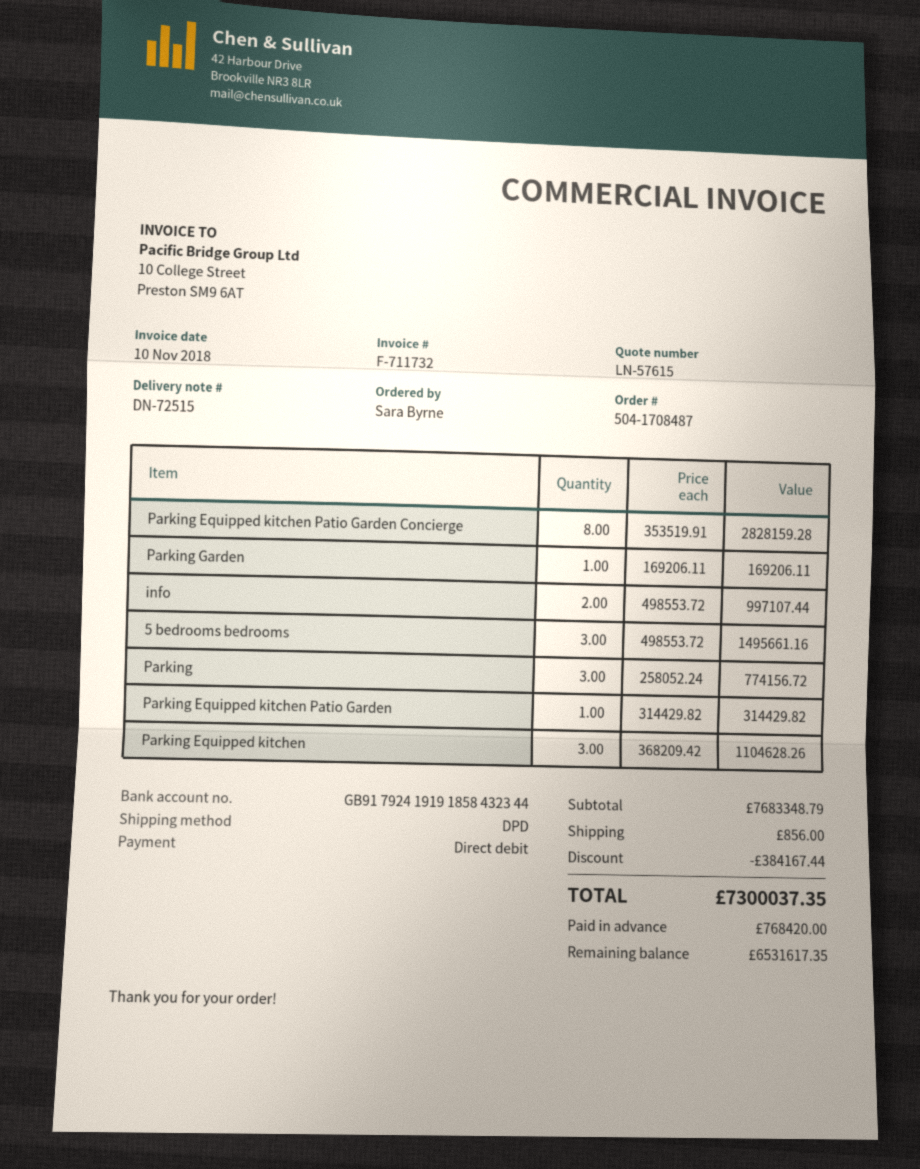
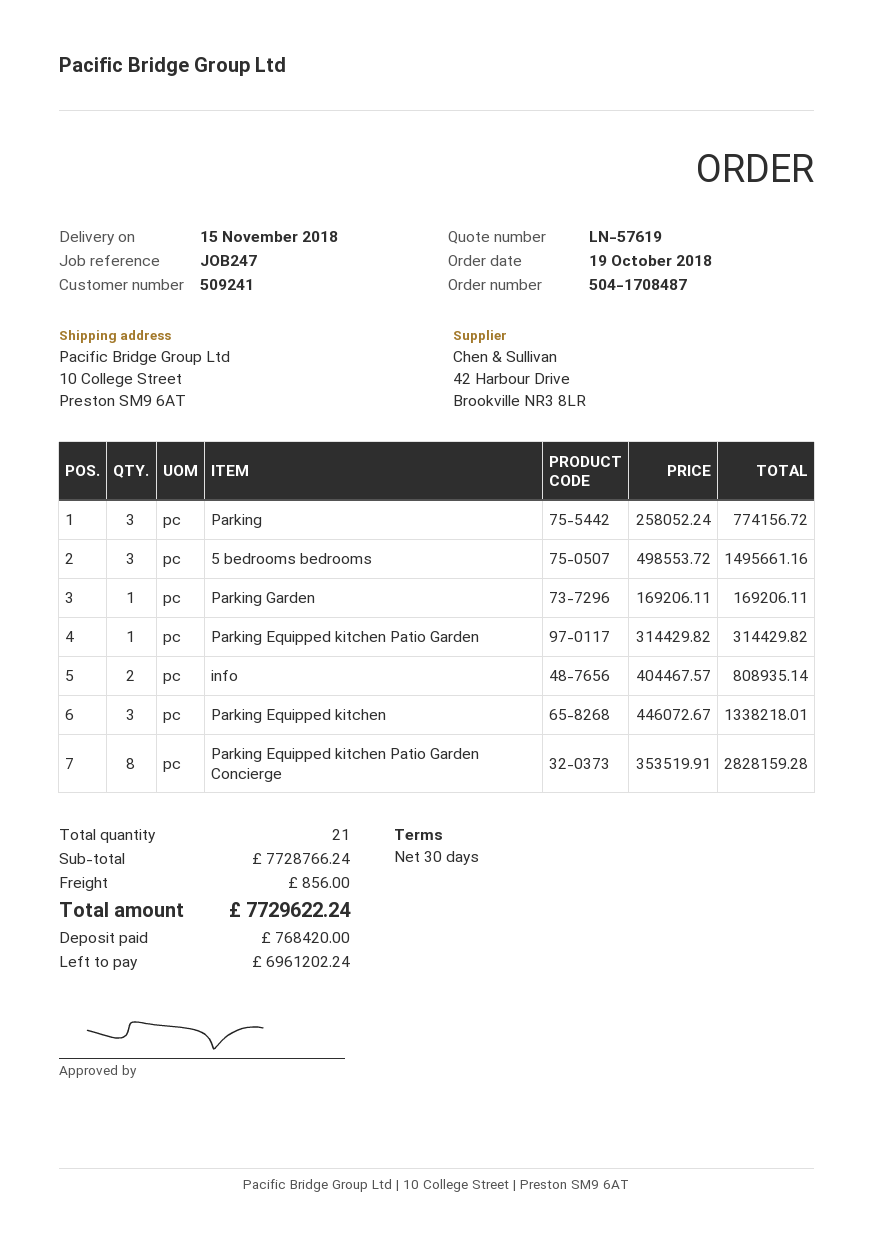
quote number: LN-57615 -> LN-57619
info: 2 x 498553.72 = 997107.44 -> 2 x 404467.57 = 808935.14
Parking Equipped kitchen: 3 x 368209.42 = 1104628.26 -> 3 x 446072.67 = 1338218.01
subtotal: 7683348.79 -> 7728766.24
discount: 384167.44 -> none
total: 7300037.35 -> 7729622.24
balance: 6531617.35 -> 6961202.24

